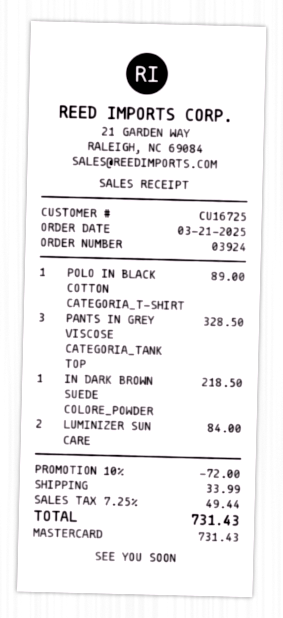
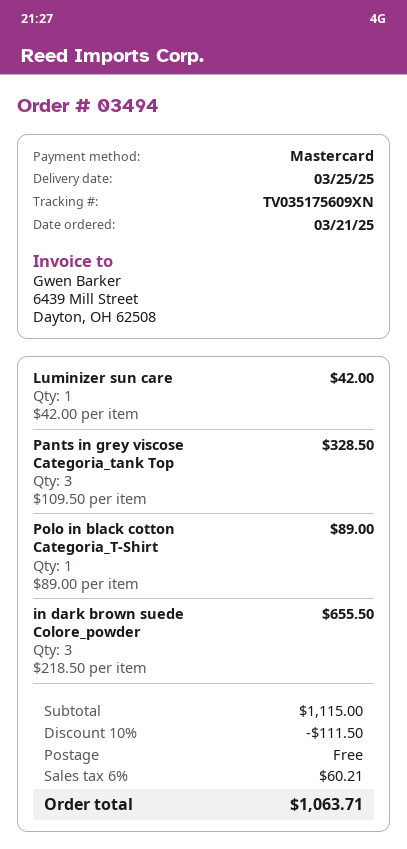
order number: 03924 -> 03494
IN DARK BROWN SUEDE COLORE_POWDER: 1 for 218.50 -> 3 for 655.50
LUMINIZER SUN CARE: 2 for 84.00 -> 1 for 42.00
discount: 10% = 72.00 -> 10% = 111.50
shipping: 33.99 -> 0.00
tax: 7.25% = 49.44 -> 6% = 60.21
total: 731.43 -> 1063.71

